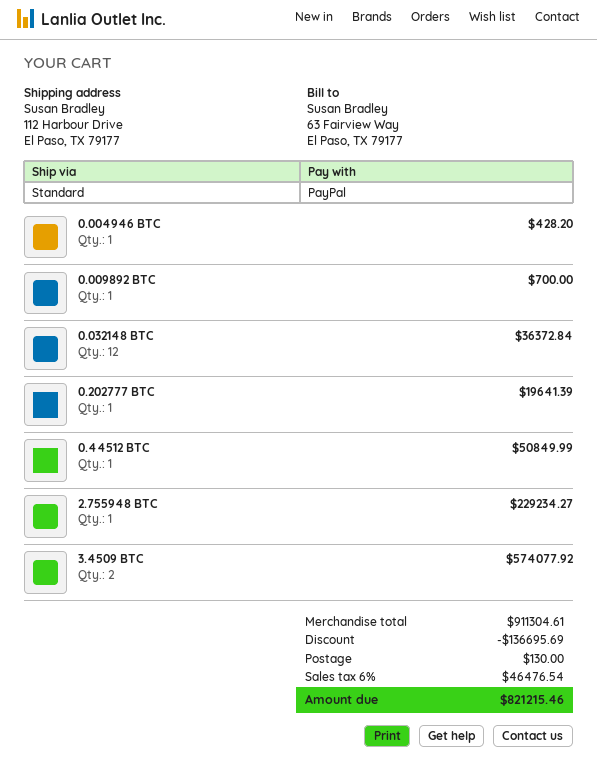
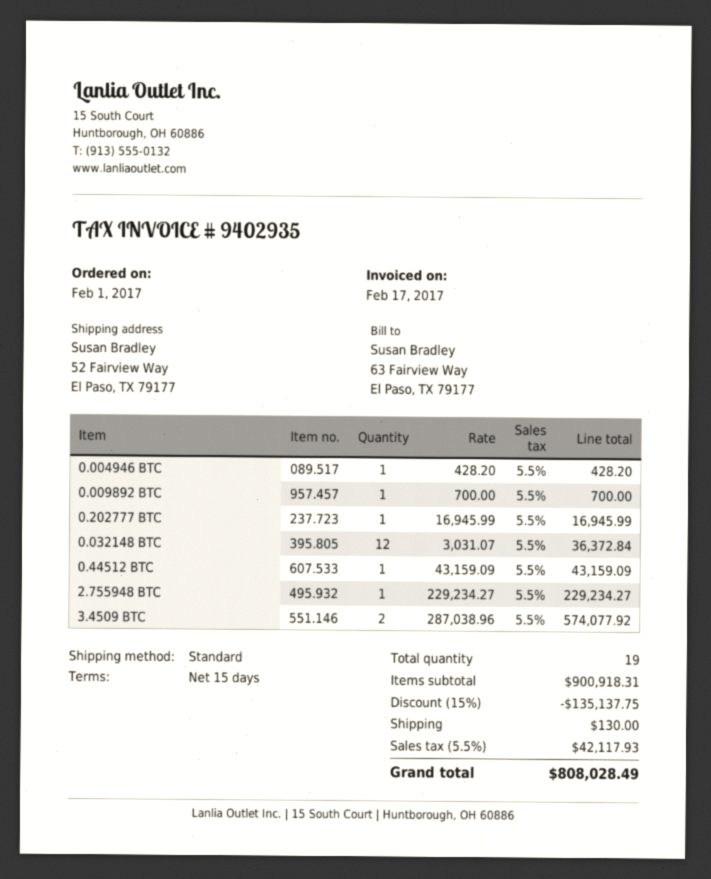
ship to: 112 Harbour Drive, El Paso, TX 79177 -> 52 Fairview Way, El Paso, TX 79177
0.202777 BTC: 1 for 19641.39 -> 1 for 16945.99
0.44512 BTC: 1 for 50849.99 -> 1 for 43159.09
subtotal: 911304.61 -> 900918.31
discount: 136695.69 -> 135137.75
tax: 6% = 46476.54 -> 5.5% = 42117.93
total: 821215.46 -> 808028.49

